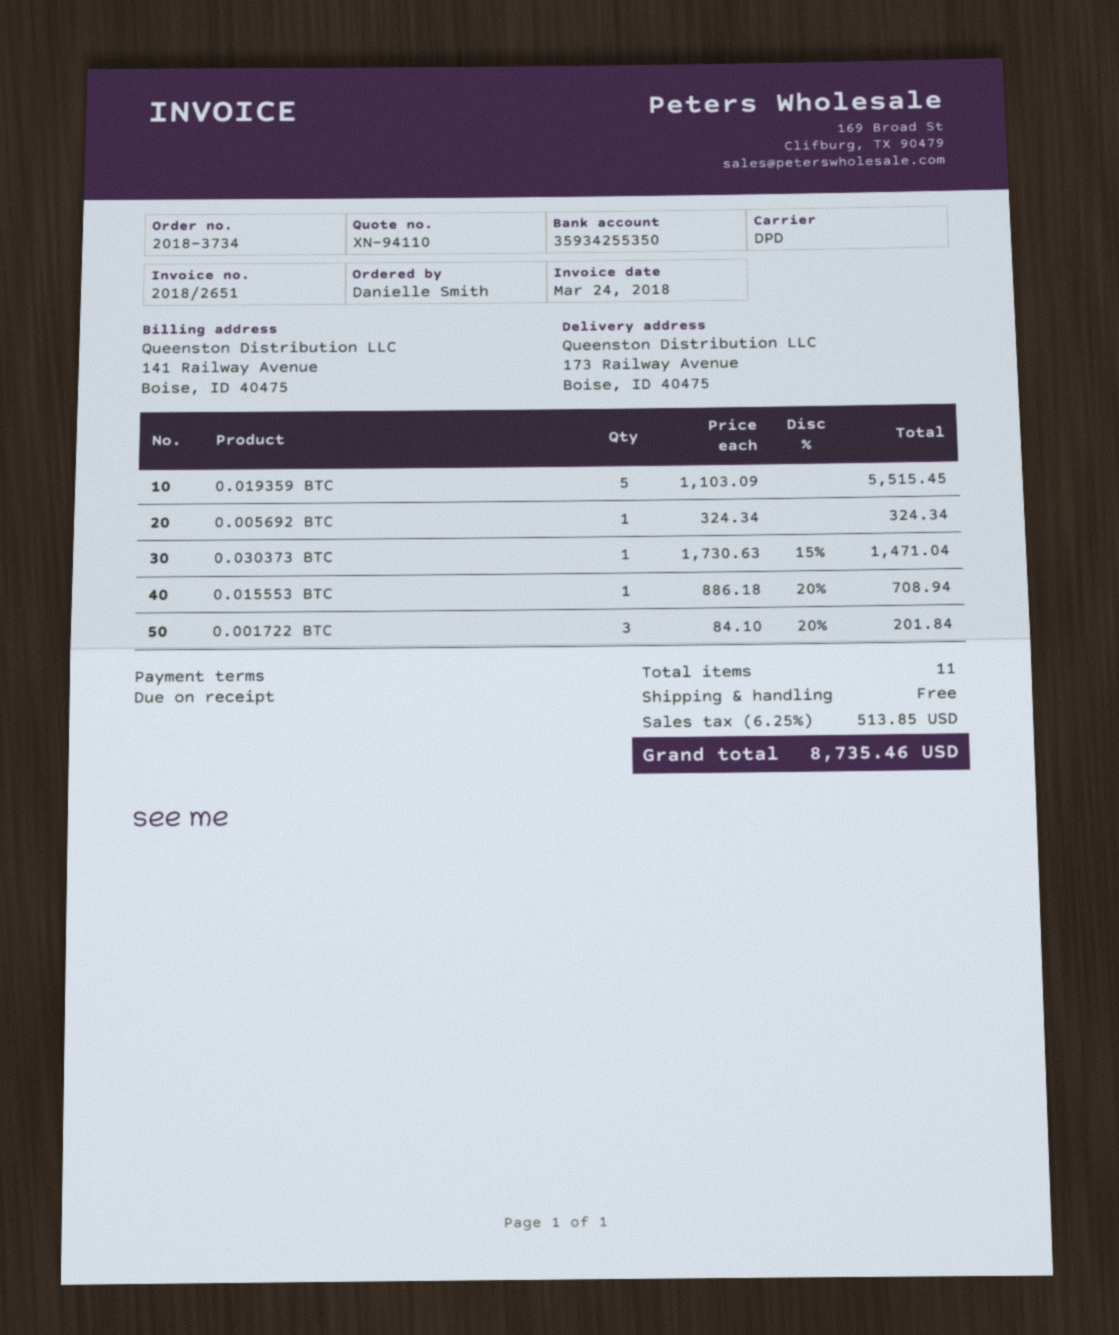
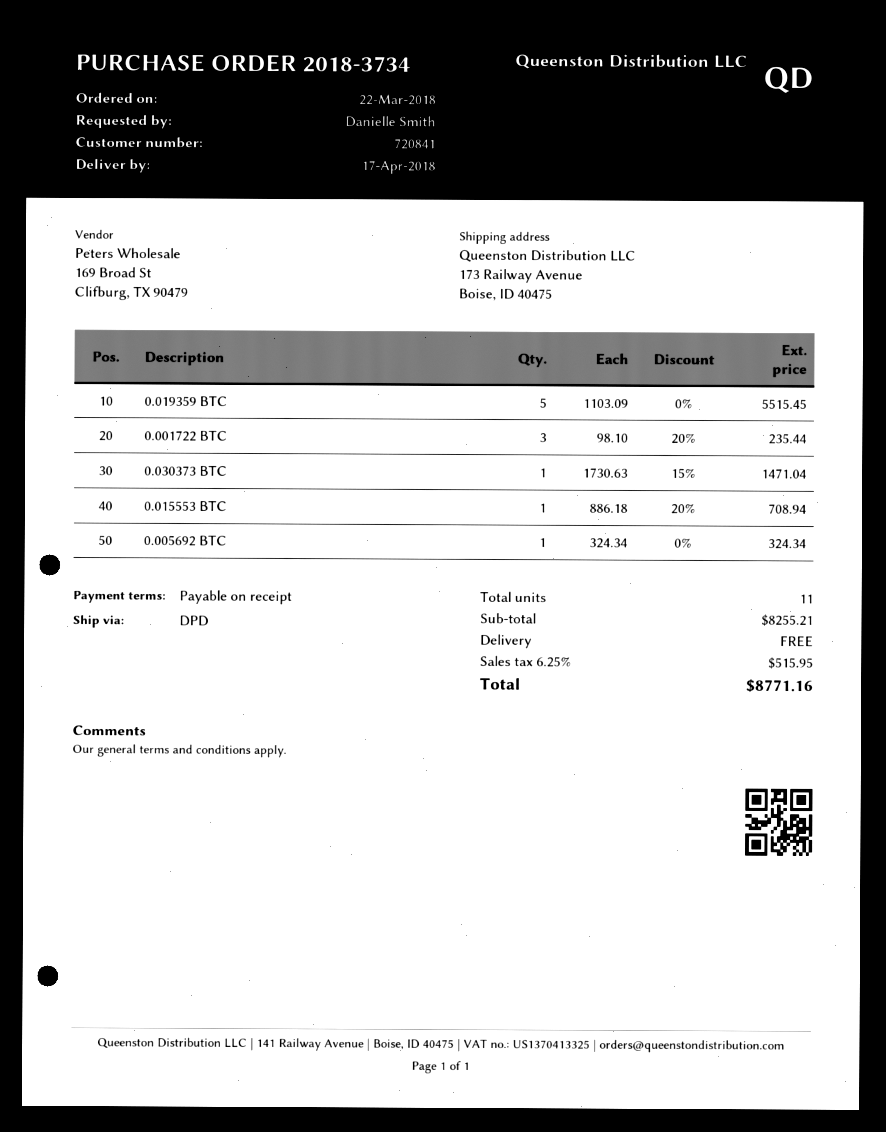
0.001722 BTC: 3 x 84.10 - 20% = 201.84 -> 3 x 98.10 - 20% = 235.44
tax: 6.25% = 513.85 -> 6.25% = 515.95
total: 8735.46 -> 8771.16

